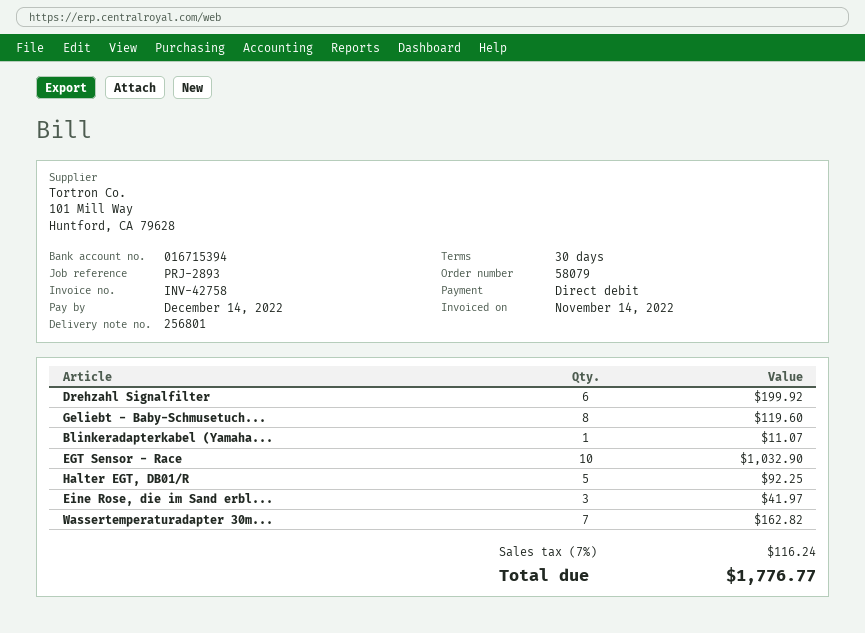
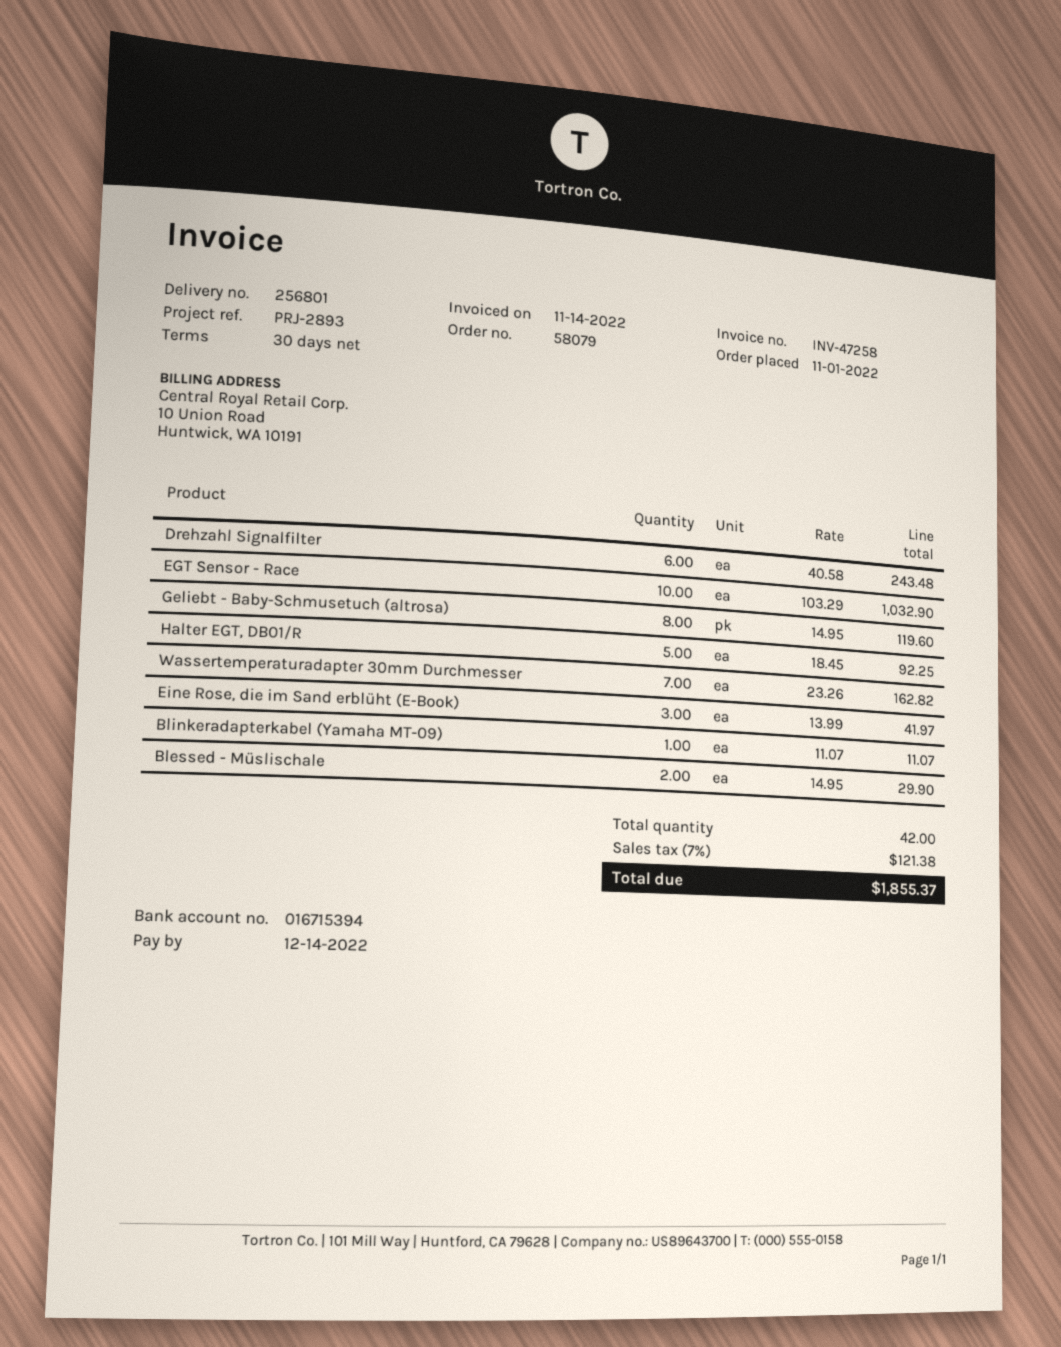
invoice number: INV-42758 -> INV-47258
Drehzahl Signalfilter: 6 for 199.92 -> 6 for 243.48
Blessed - Müslischale: none -> 2 for 29.90
tax: 7% = 116.24 -> 7% = 121.38
total: 1776.77 -> 1855.37

